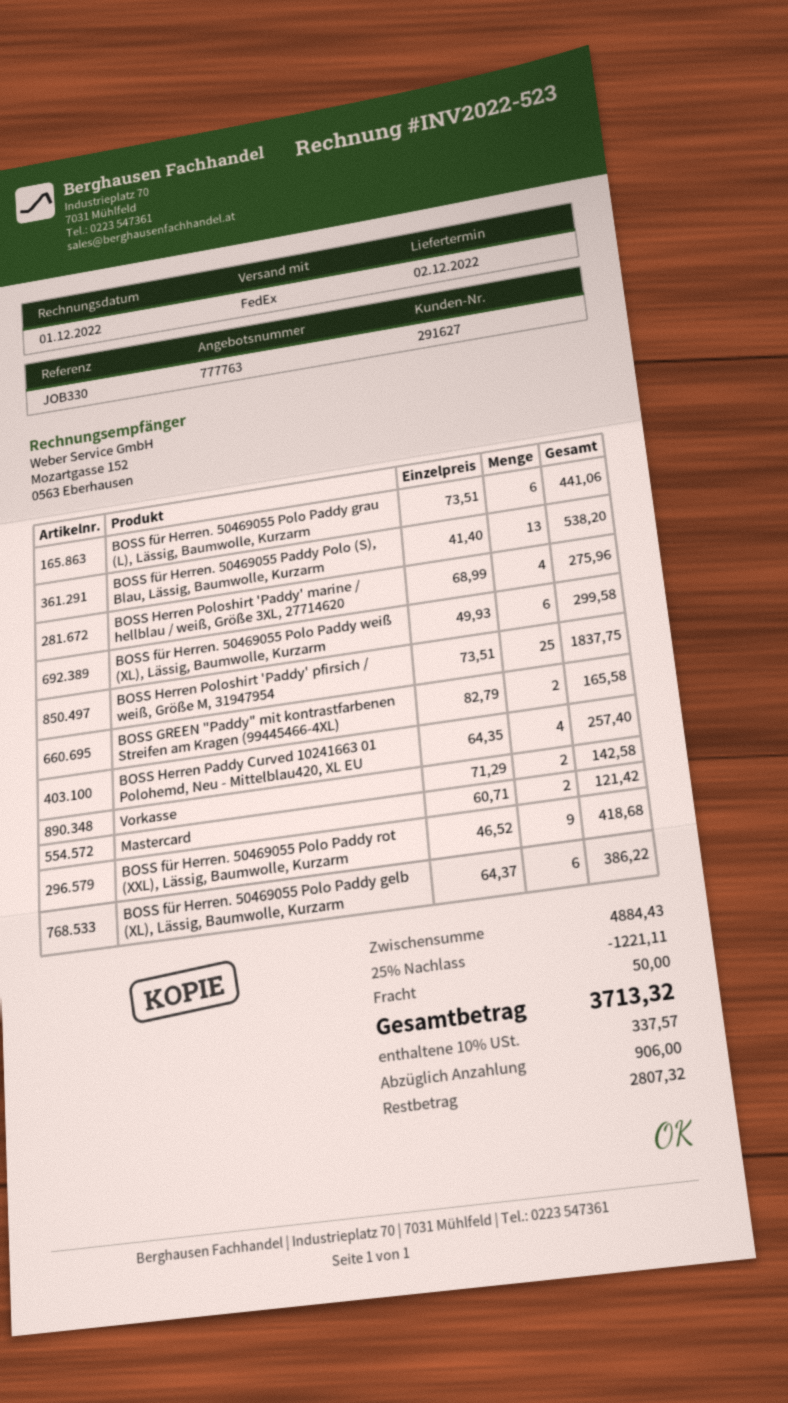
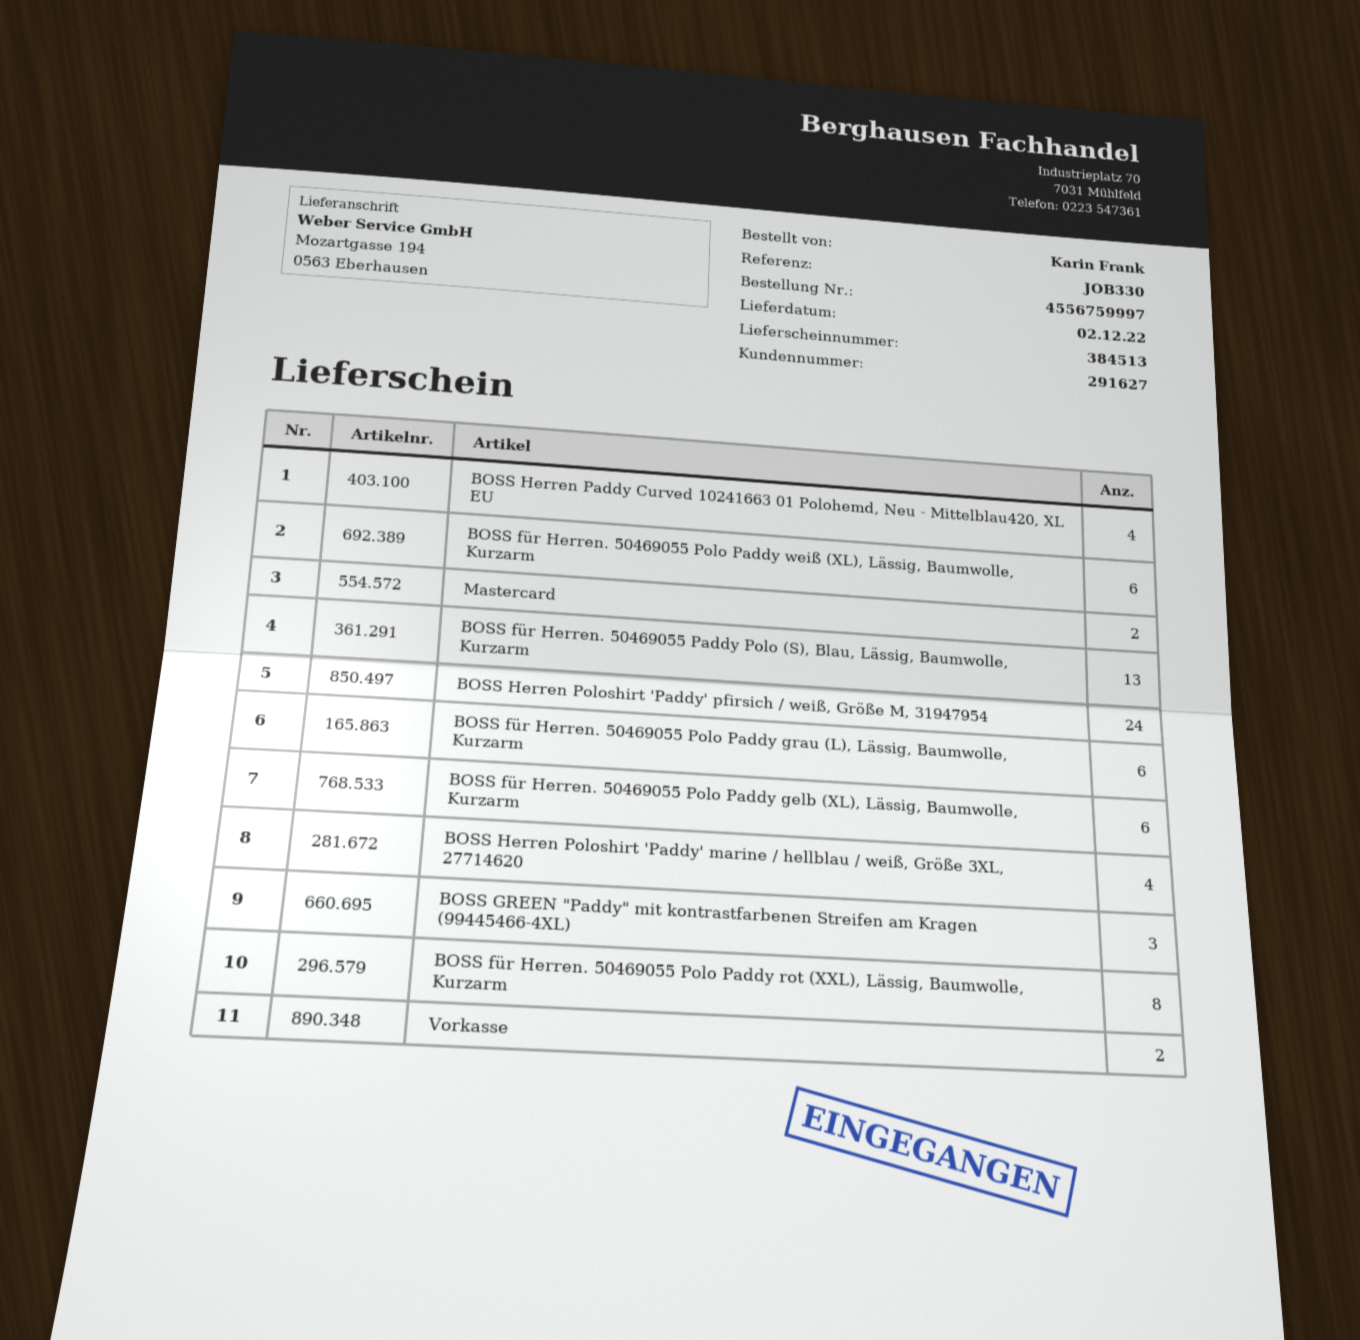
BOSS Herren Poloshirt 'Paddy' pfirsich / weiß, Größe M, 31947954: 25 -> 24
BOSS GREEN "Paddy" mit kontrastfarbenen Streifen am Kragen (99445466-4XL): 2 -> 3
BOSS für Herren. 50469055 Polo Paddy rot (XXL), Lässig, Baumwolle, Kurzarm: 9 -> 8

